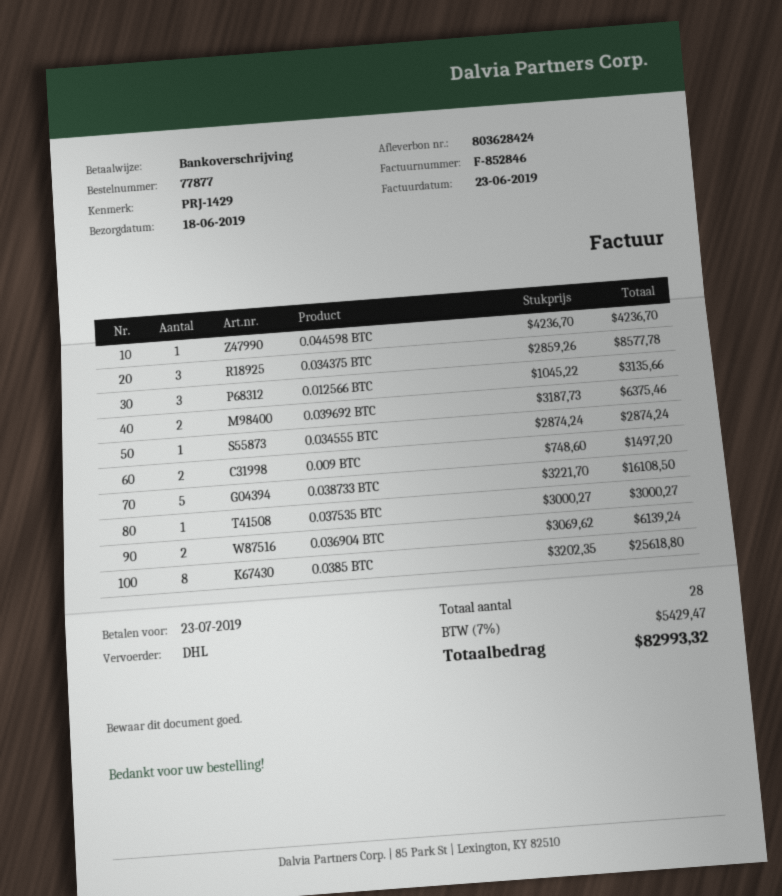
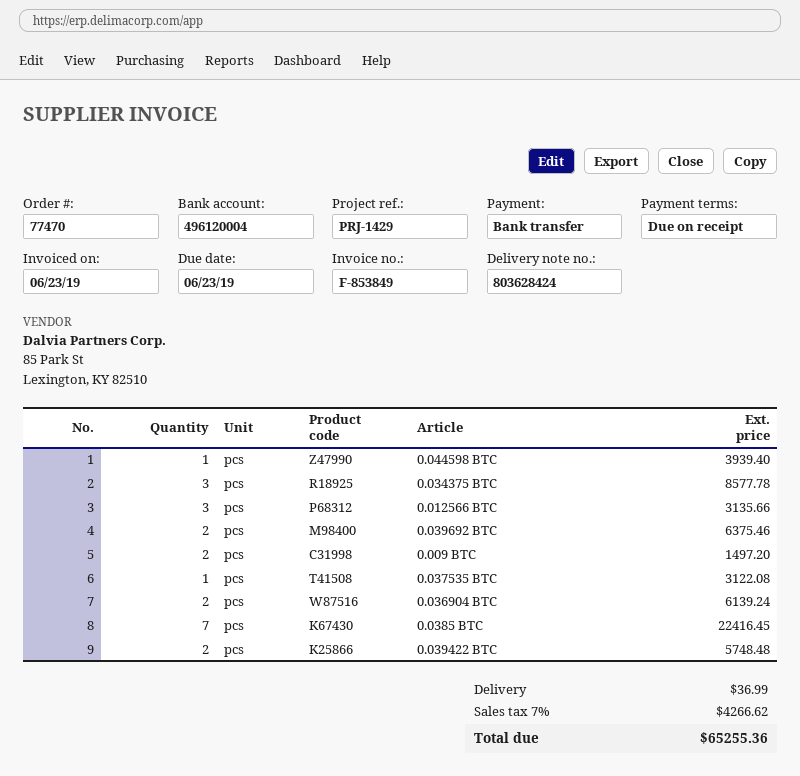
order number: 77877 -> 77470
invoice number: F-852846 -> F-853849
due date: 2019-07-23 -> 2019-06-23
0.044598 BTC: 1 for 4236.70 -> 1 for 3939.40
0.034555 BTC: 1 for 2874.24 -> none
0.038733 BTC: 5 for 16108.50 -> none
0.037535 BTC: 1 for 3000.27 -> 1 for 3122.08
0.0385 BTC: 8 for 25618.80 -> 7 for 22416.45
0.039422 BTC: none -> 2 for 5748.48
shipping: none -> 36.99
tax: 7% = 5429.47 -> 7% = 4266.62
total: 82993.32 -> 65255.36

